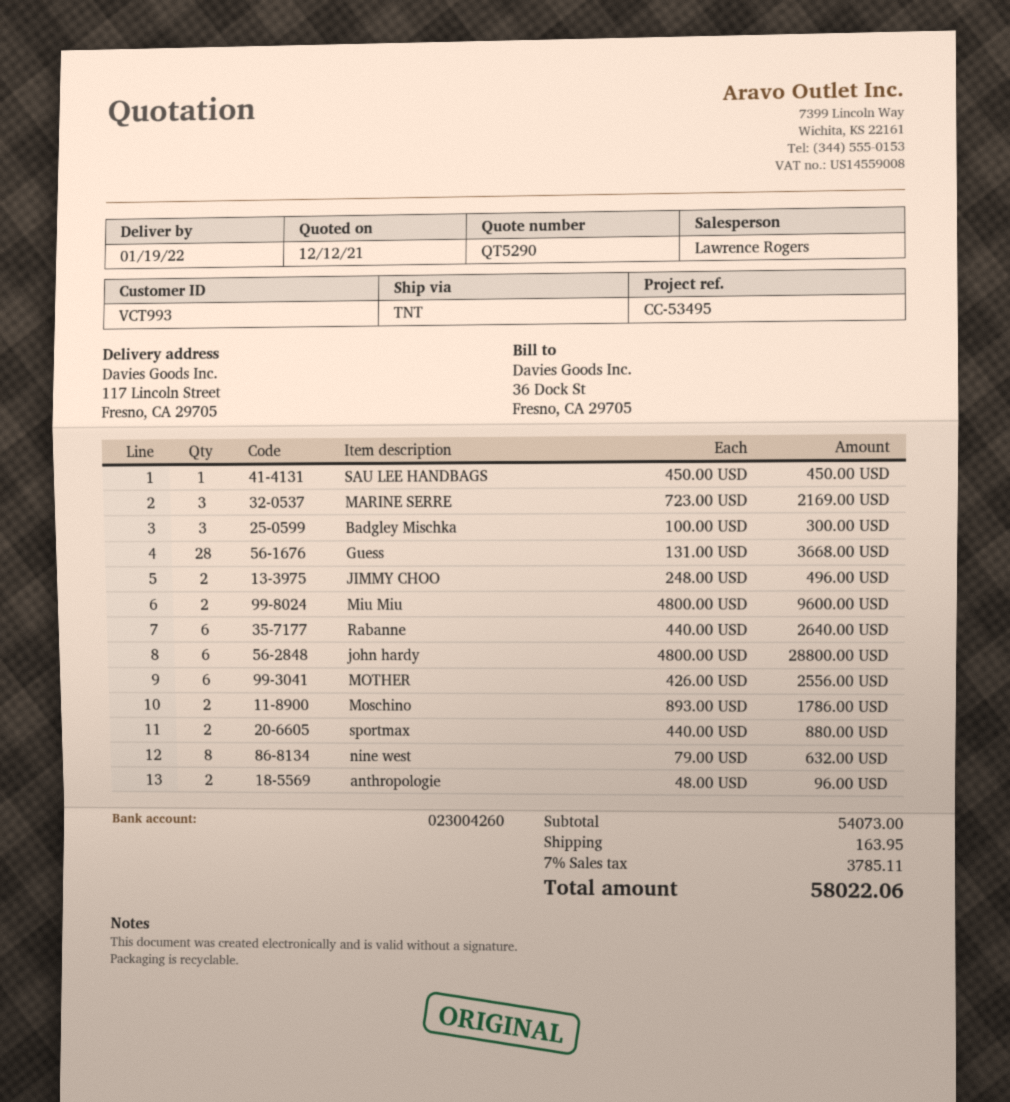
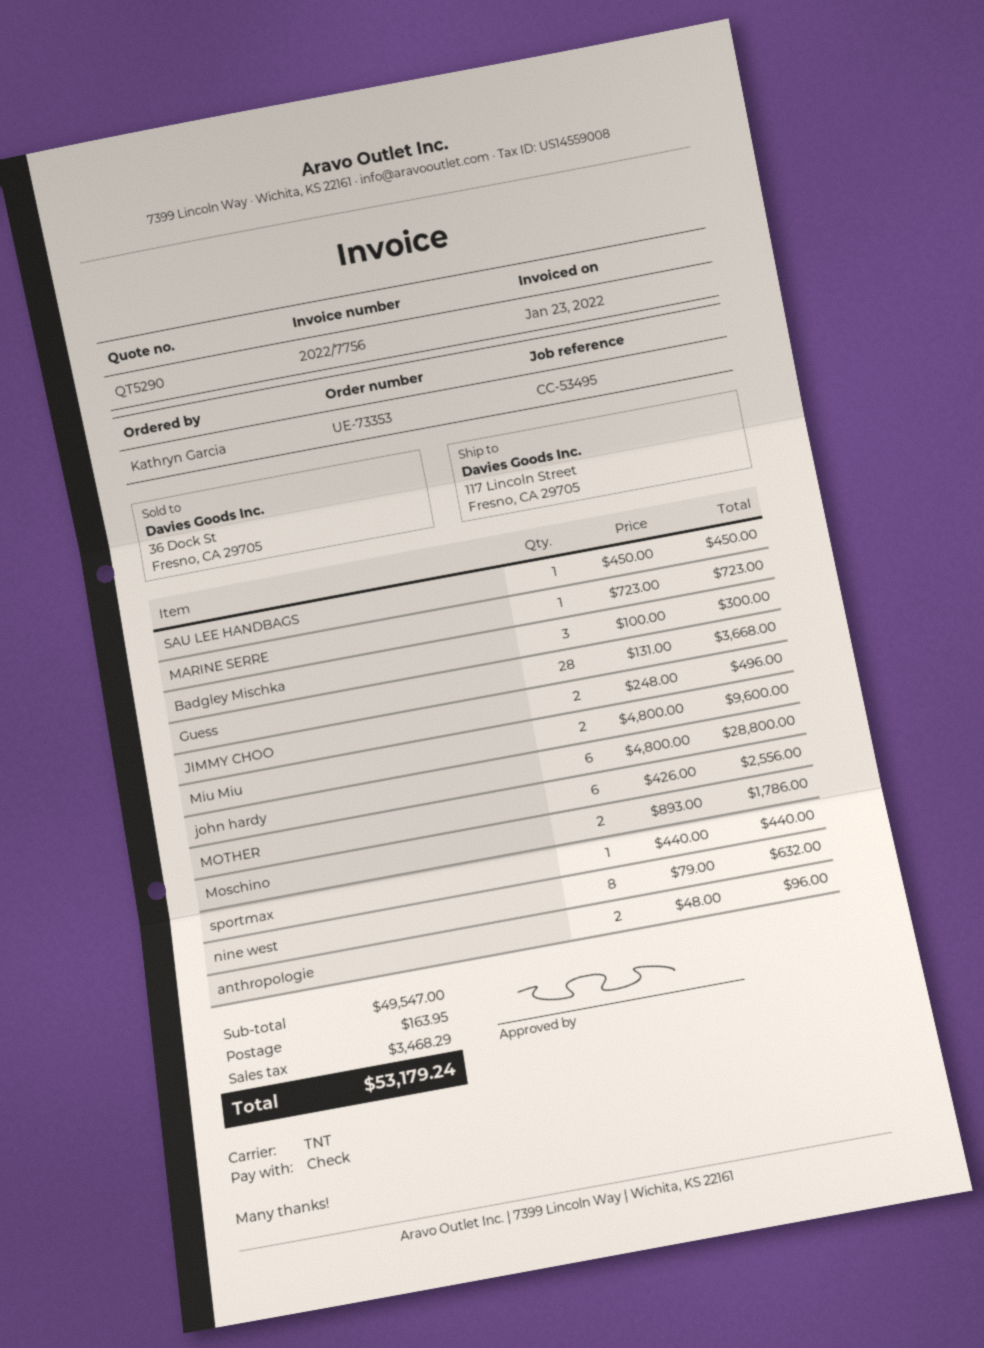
MARINE SERRE: 3 x 723.00 = 2169.00 -> 1 x 723.00 = 723.00
Rabanne: 6 x 440.00 = 2640.00 -> none
sportmax: 2 x 440.00 = 880.00 -> 1 x 440.00 = 440.00
subtotal: 54073.00 -> 49547.00
tax: 3785.11 -> 3468.29
total: 58022.06 -> 53179.24

